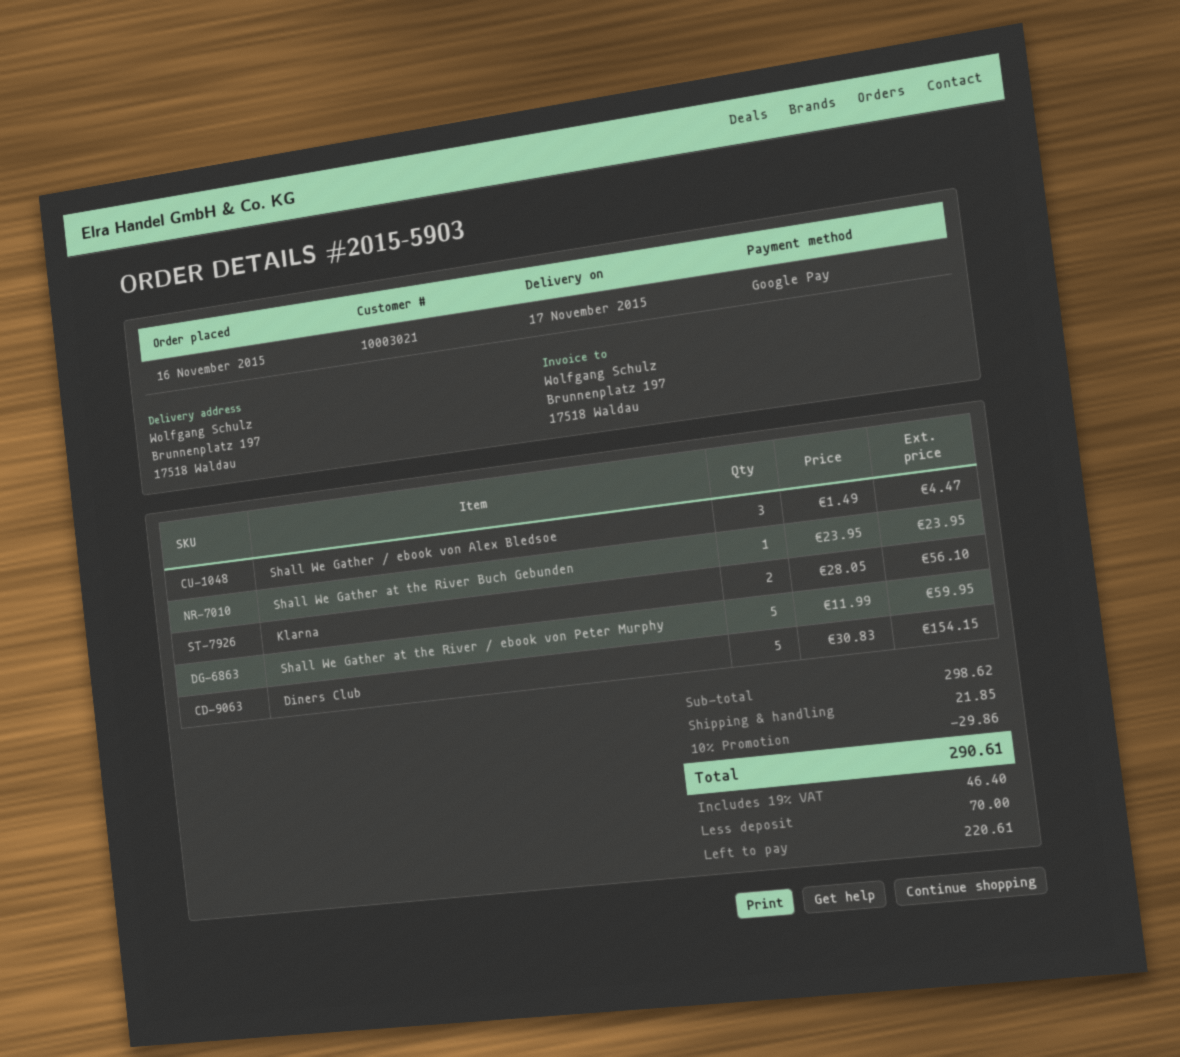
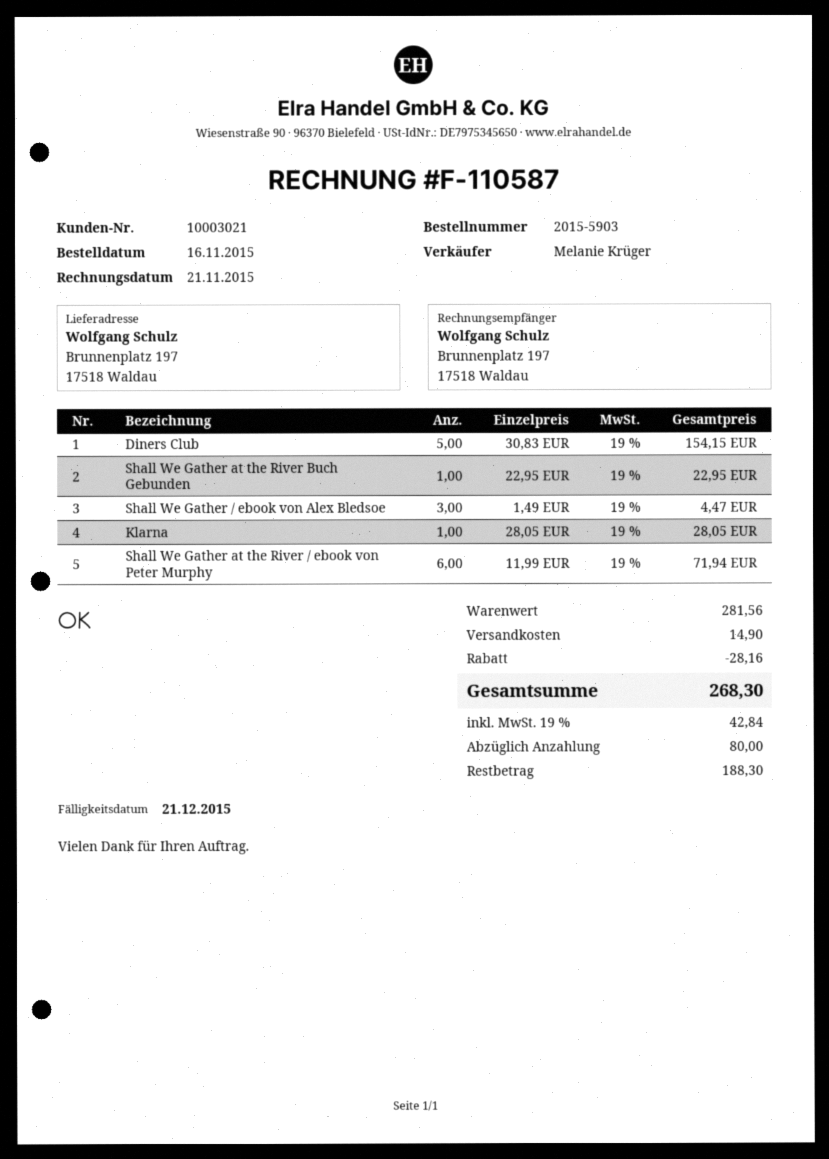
Shall We Gather at the River Buch Gebunden: 1 x 23.95 = 23.95 -> 1 x 22.95 = 22.95
Klarna: 2 x 28.05 = 56.10 -> 1 x 28.05 = 28.05
Shall We Gather at the River / ebook von Peter Murphy: 5 x 11.99 = 59.95 -> 6 x 11.99 = 71.94
subtotal: 298.62 -> 281.56
discount: 29.86 -> 28.16
shipping: 21.85 -> 14.90
tax: 19% = 46.40 -> 19% = 42.84
total: 290.61 -> 268.30
deposit: 70.00 -> 80.00
balance: 220.61 -> 188.30

